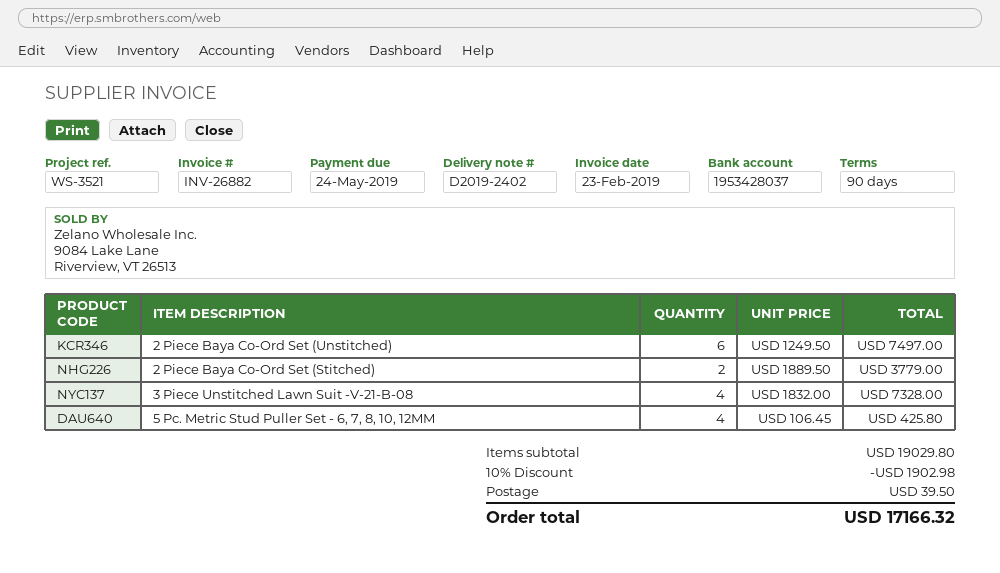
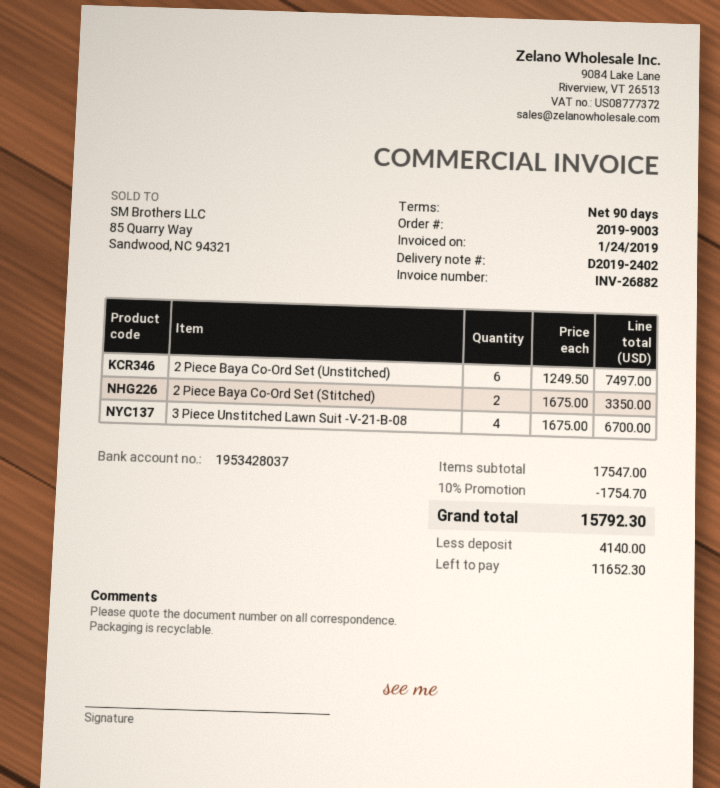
invoice date: 2019-02-23 -> 2019-01-24
2 Piece Baya Co-Ord Set (Stitched): 2 x 1889.50 = 3779.00 -> 2 x 1675.00 = 3350.00
3 Piece Unstitched Lawn Suit -V-21-B-08: 4 x 1832.00 = 7328.00 -> 4 x 1675.00 = 6700.00
5 Pc. Metric Stud Puller Set - 6, 7, 8, 10, 12MM: 4 x 106.45 = 425.80 -> none
subtotal: 19029.80 -> 17547.00
discount: 10% = 1902.98 -> 10% = 1754.70
shipping: 39.50 -> none
total: 17166.32 -> 15792.30

